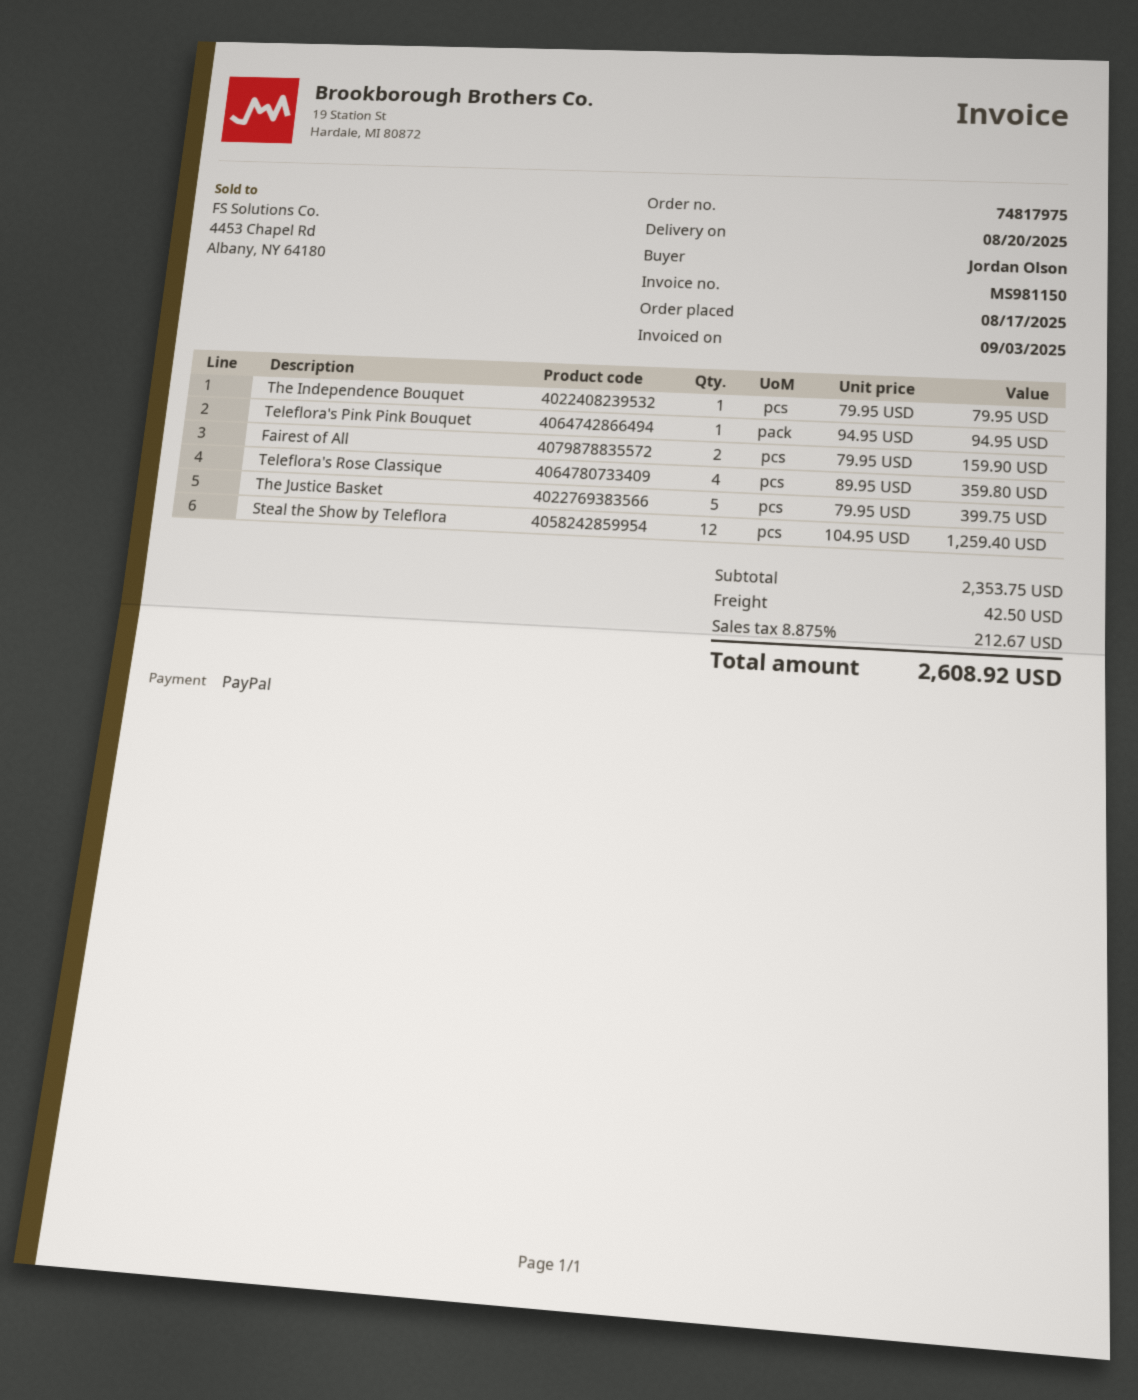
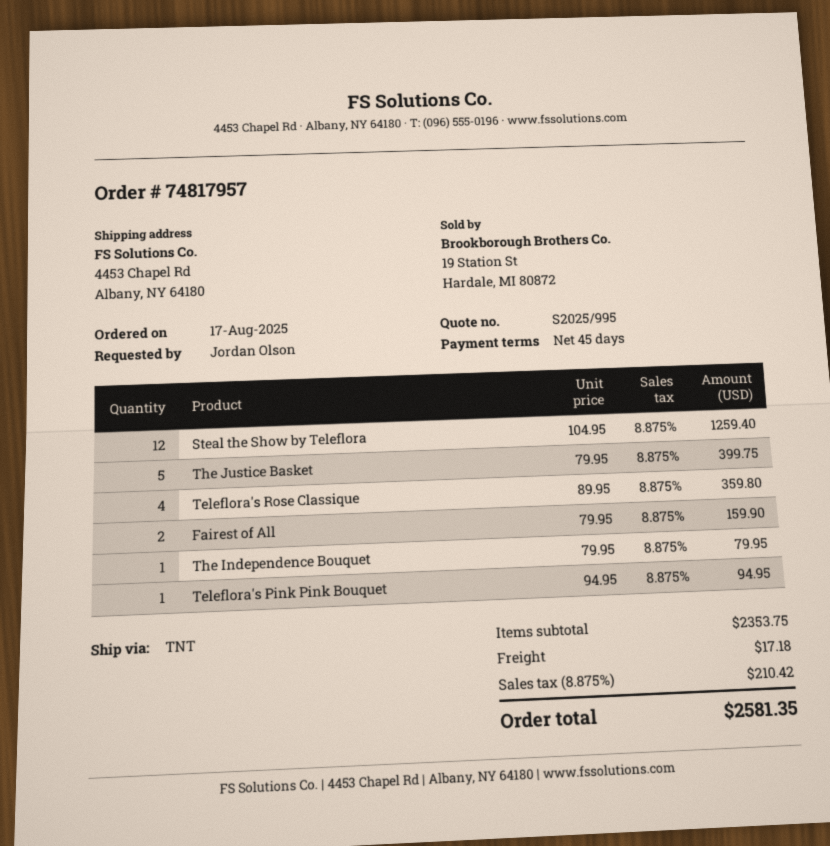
order number: 74817975 -> 74817957
shipping: 42.50 -> 17.18
tax: 8.875% = 212.67 -> 8.875% = 210.42
total: 2608.92 -> 2581.35

